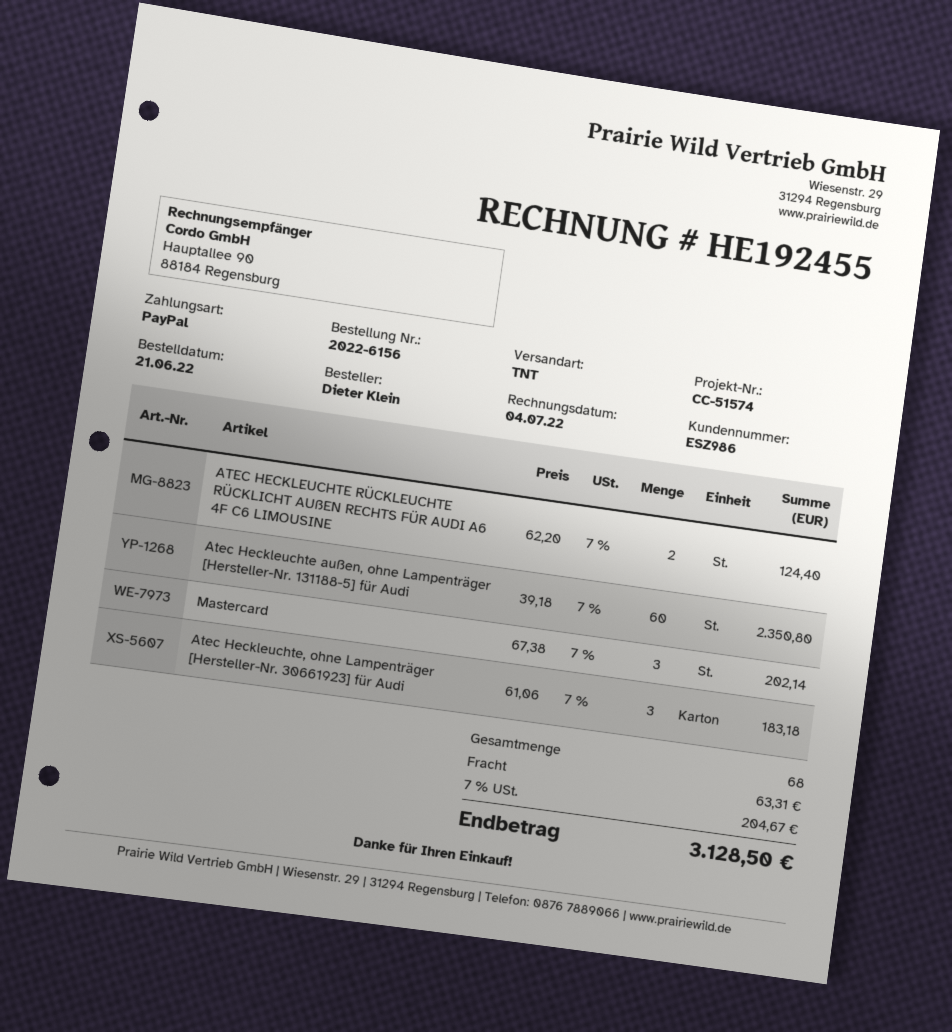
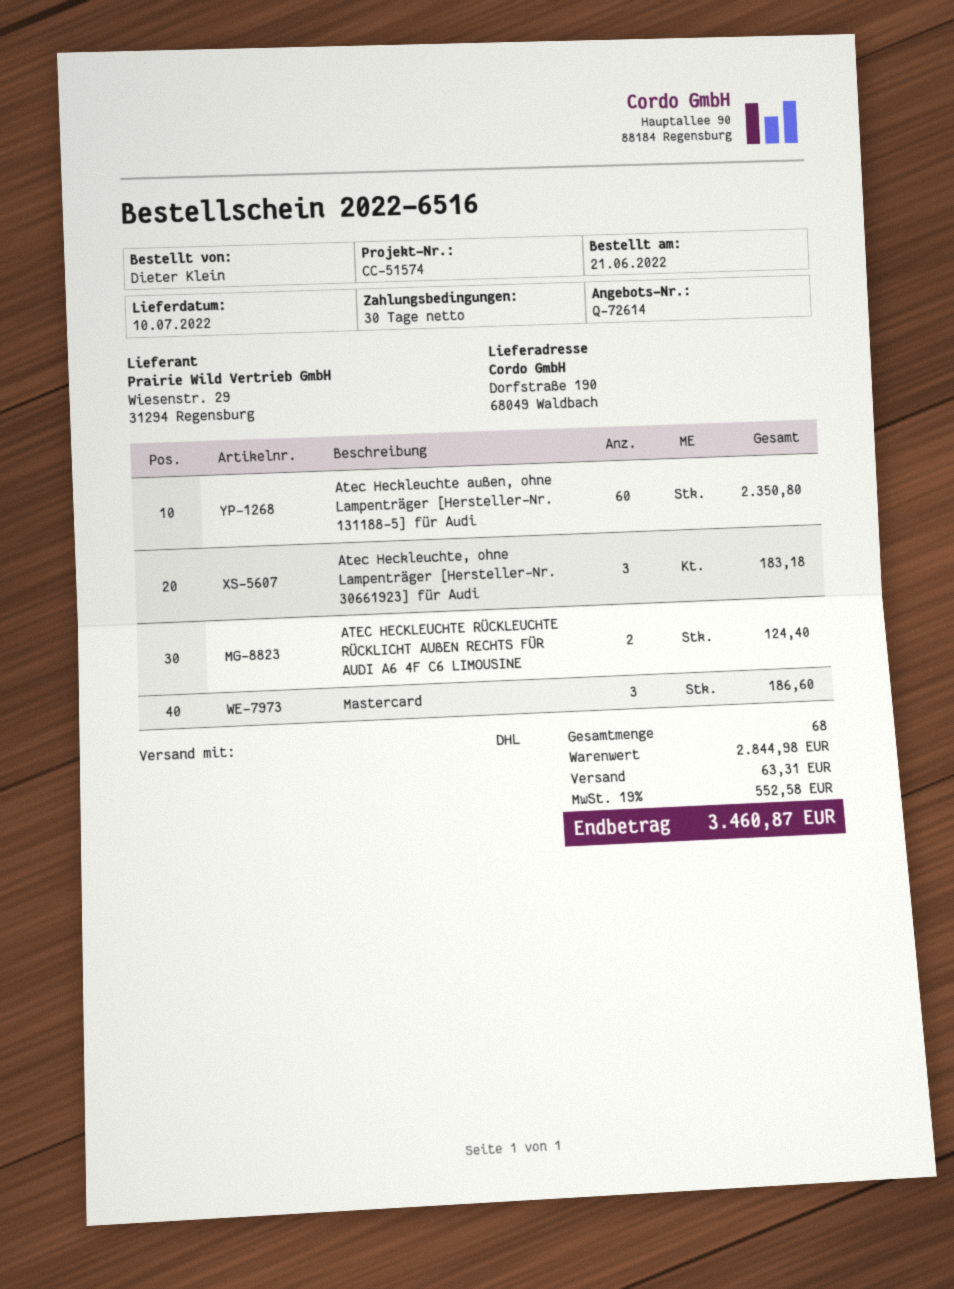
order number: 2022-6156 -> 2022-6516
shipping method: TNT -> DHL
Mastercard: 3 for 202.14 -> 3 for 186.60
tax: 7% = 204.67 -> 19% = 552.58
total: 3128.50 -> 3460.87

